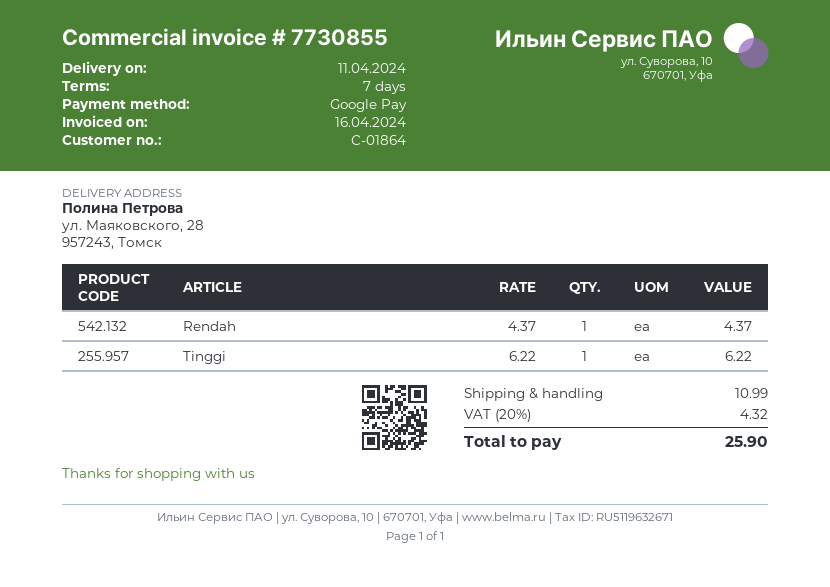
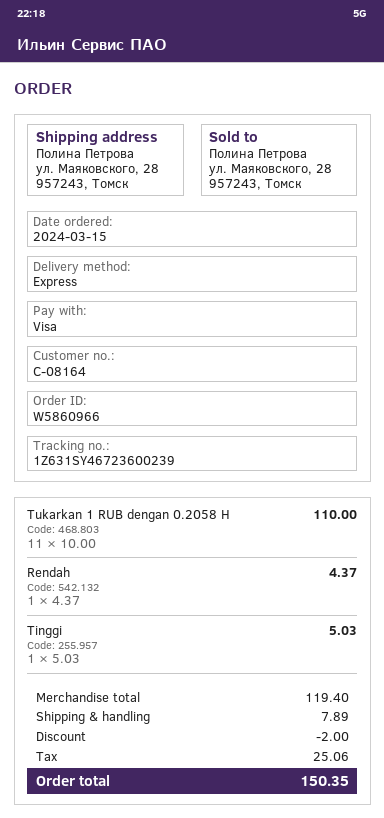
customer number: C-01864 -> C-08164
payment method: Google Pay -> Visa
Tinggi: 1 x 6.22 = 6.22 -> 1 x 5.03 = 5.03
Tukarkan 1 RUB dengan 0.2058 H: none -> 11 x 10.00 = 110.00
discount: none -> 2.00
shipping: 10.99 -> 7.89
tax: 4.32 -> 25.06
total: 25.90 -> 150.35

